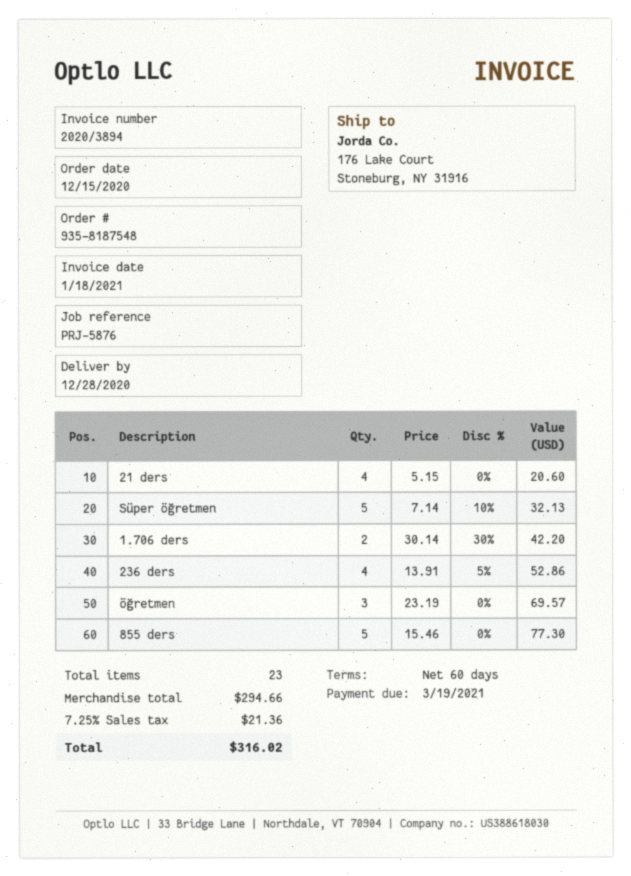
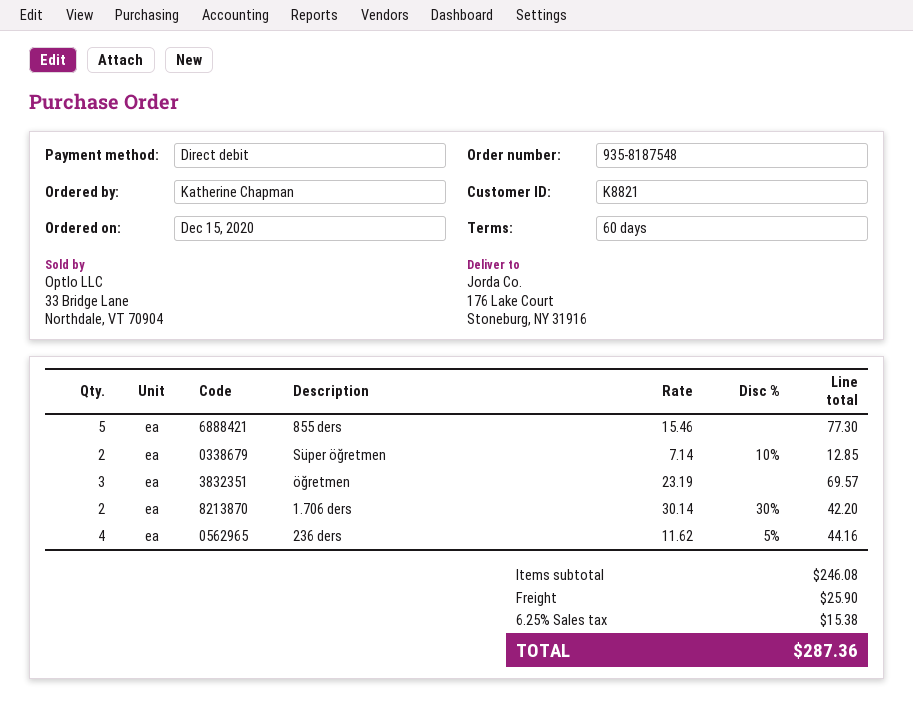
21 ders: 4 x 5.15 = 20.60 -> none
Süper öğretmen: 5 x 7.14 - 10% = 32.13 -> 2 x 7.14 - 10% = 12.85
236 ders: 4 x 13.91 - 5% = 52.86 -> 4 x 11.62 - 5% = 44.16
subtotal: 294.66 -> 246.08
shipping: none -> 25.90
tax: 7.25% = 21.36 -> 6.25% = 15.38
total: 316.02 -> 287.36

